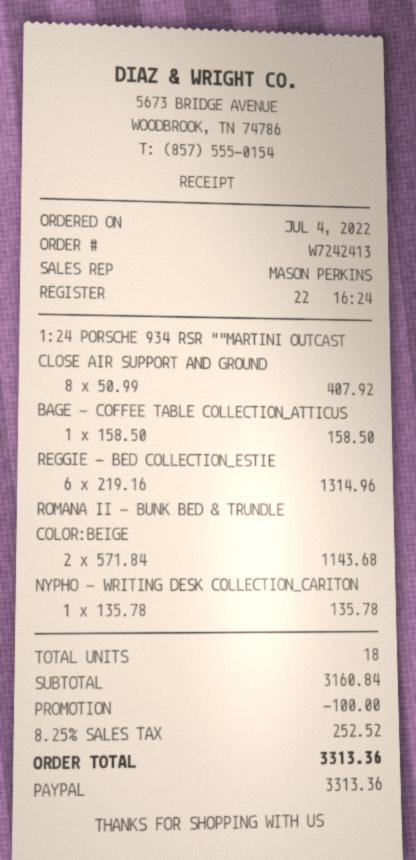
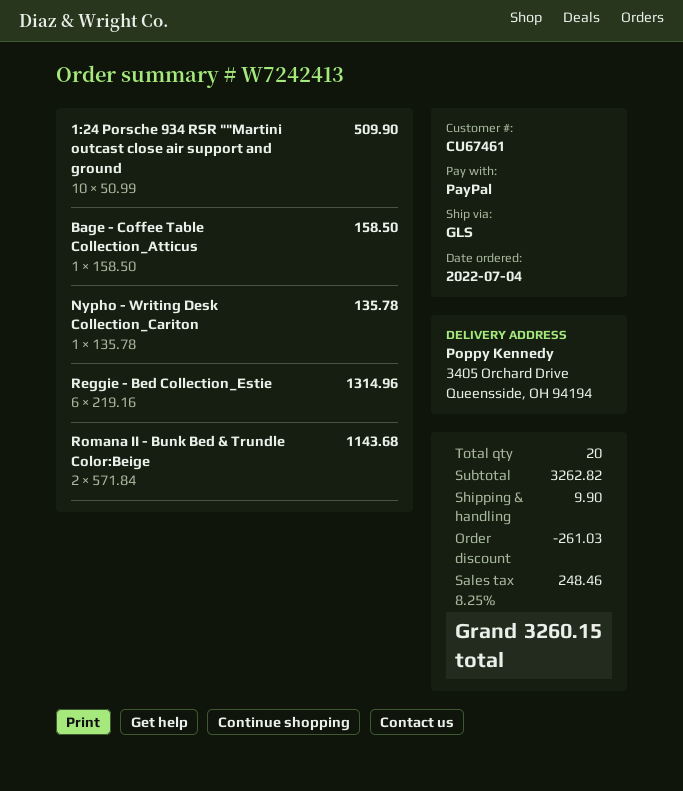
1:24 PORSCHE 934 RSR ""MARTINI OUTCAST CLOSE AIR SUPPORT AND GROUND: 8 x 50.99 = 407.92 -> 10 x 50.99 = 509.90
total quantity: 18 -> 20
subtotal: 3160.84 -> 3262.82
discount: 100.00 -> 261.03
shipping: none -> 9.90
tax: 8.25% = 252.52 -> 8.25% = 248.46
total: 3313.36 -> 3260.15

